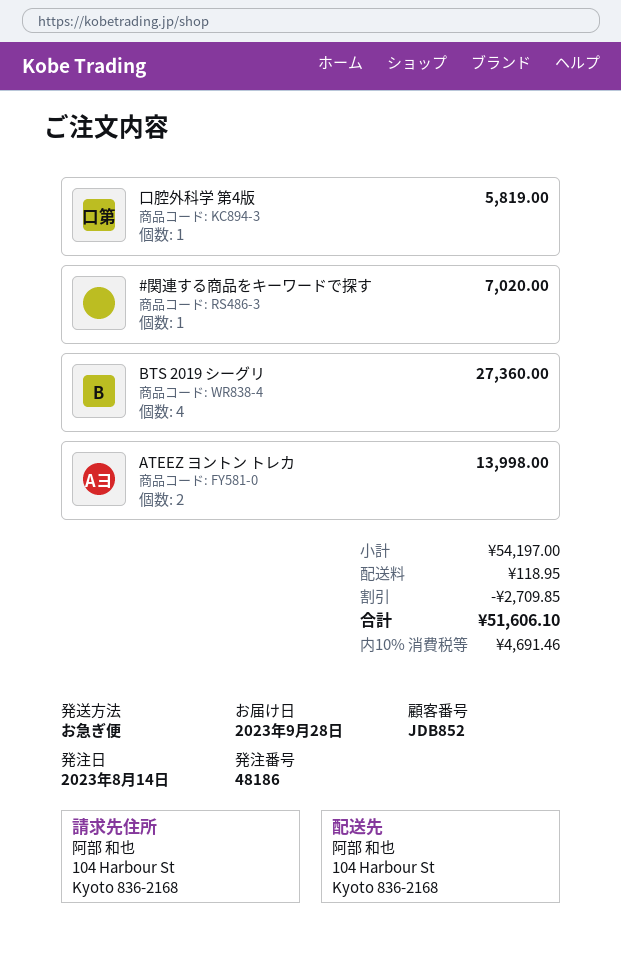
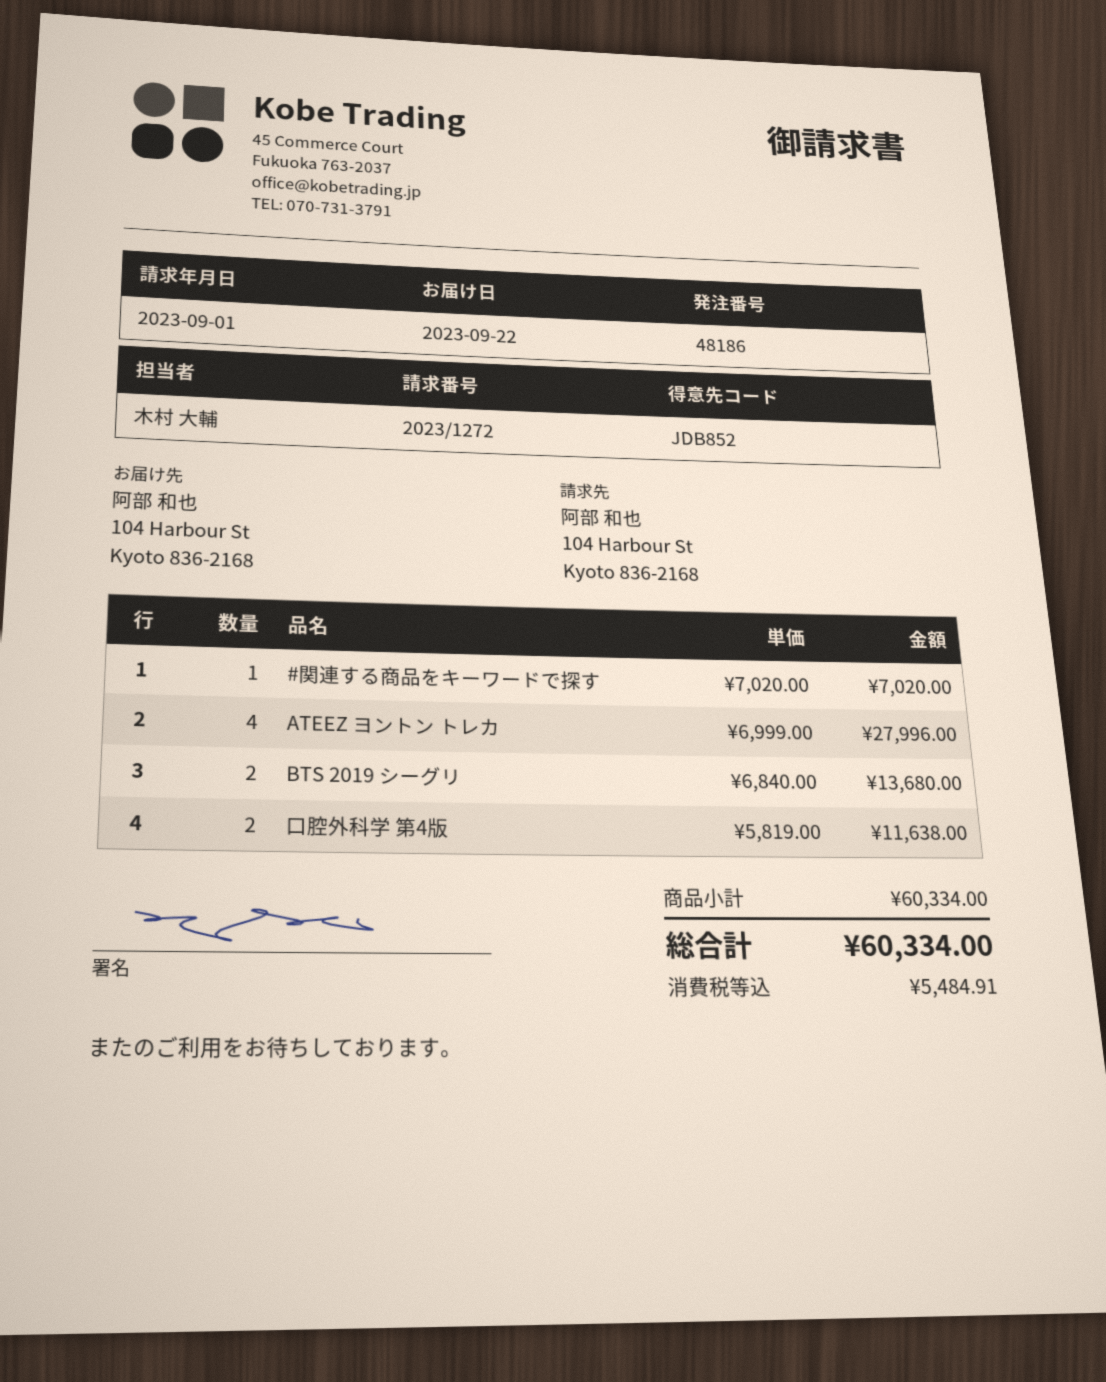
delivery date: 2023-09-28 -> 2023-09-22
口腔外科学 第4版: 1 for 5819.00 -> 2 for 11638.00
BTS 2019 シーグリ: 4 for 27360.00 -> 2 for 13680.00
ATEEZ ヨントン トレカ: 2 for 13998.00 -> 4 for 27996.00
subtotal: 54197.00 -> 60334.00
discount: 2709.85 -> none
shipping: 118.95 -> none
tax: 4691.46 -> 5484.91
total: 51606.10 -> 60334.00

